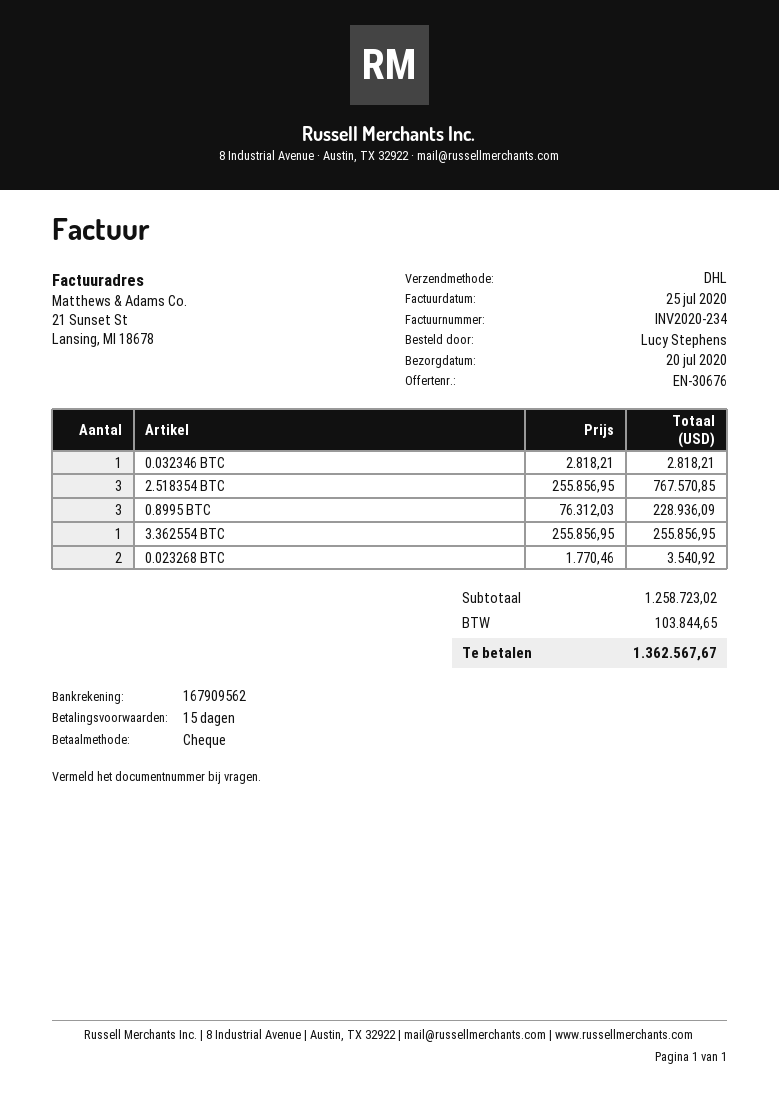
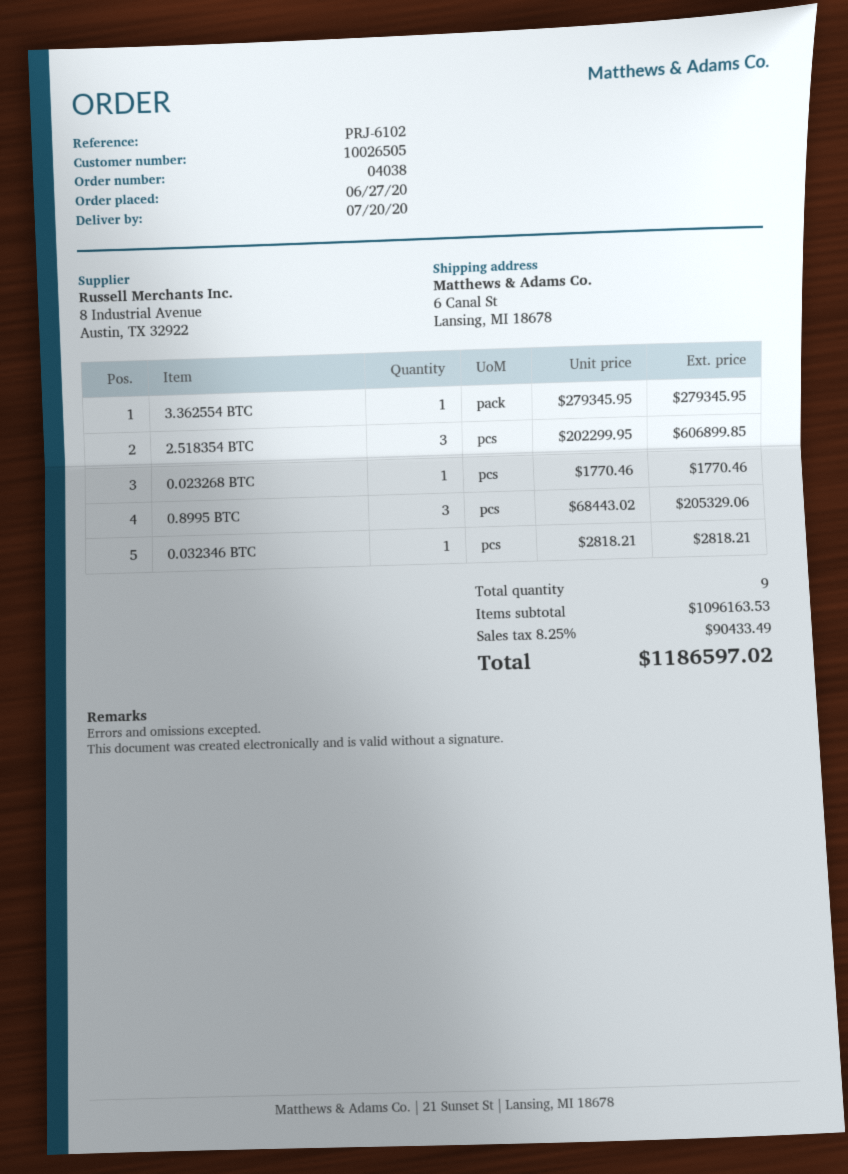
2.518354 BTC: 3 x 255856.95 = 767570.85 -> 3 x 202299.95 = 606899.85
0.8995 BTC: 3 x 76312.03 = 228936.09 -> 3 x 68443.02 = 205329.06
3.362554 BTC: 1 x 255856.95 = 255856.95 -> 1 x 279345.95 = 279345.95
0.023268 BTC: 2 x 1770.46 = 3540.92 -> 1 x 1770.46 = 1770.46
subtotal: 1258723.02 -> 1096163.53
tax: 103844.65 -> 90433.49
total: 1362567.67 -> 1186597.02

